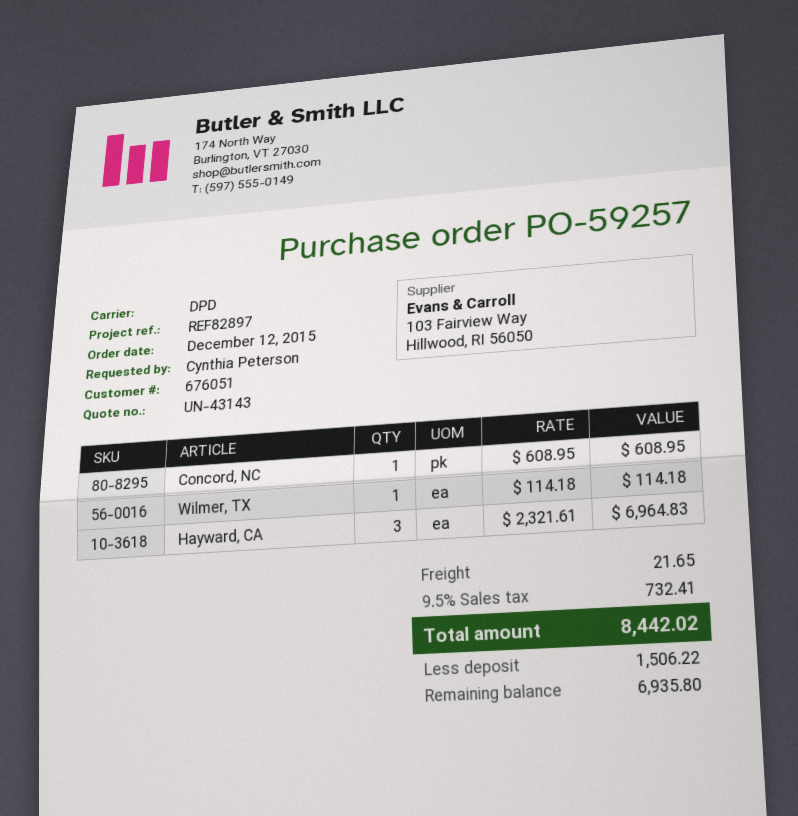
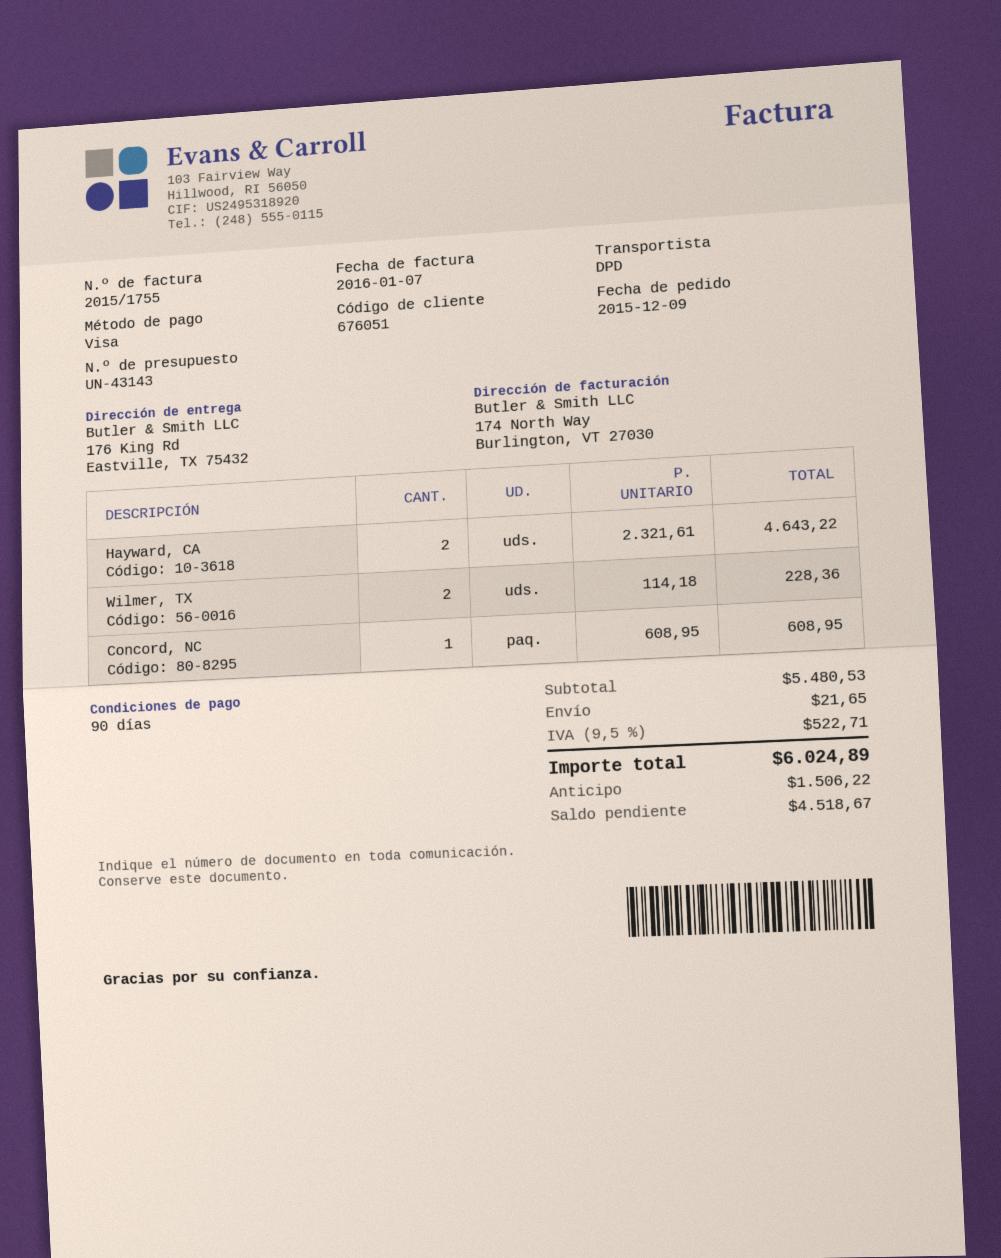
order date: 2015-12-12 -> 2015-12-09
Wilmer, TX: 1 x 114.18 = 114.18 -> 2 x 114.18 = 228.36
Hayward, CA: 3 x 2321.61 = 6964.83 -> 2 x 2321.61 = 4643.22
tax: 9.5% = 732.41 -> 9.5% = 522.71
total: 8442.02 -> 6024.89
balance: 6935.80 -> 4518.67

